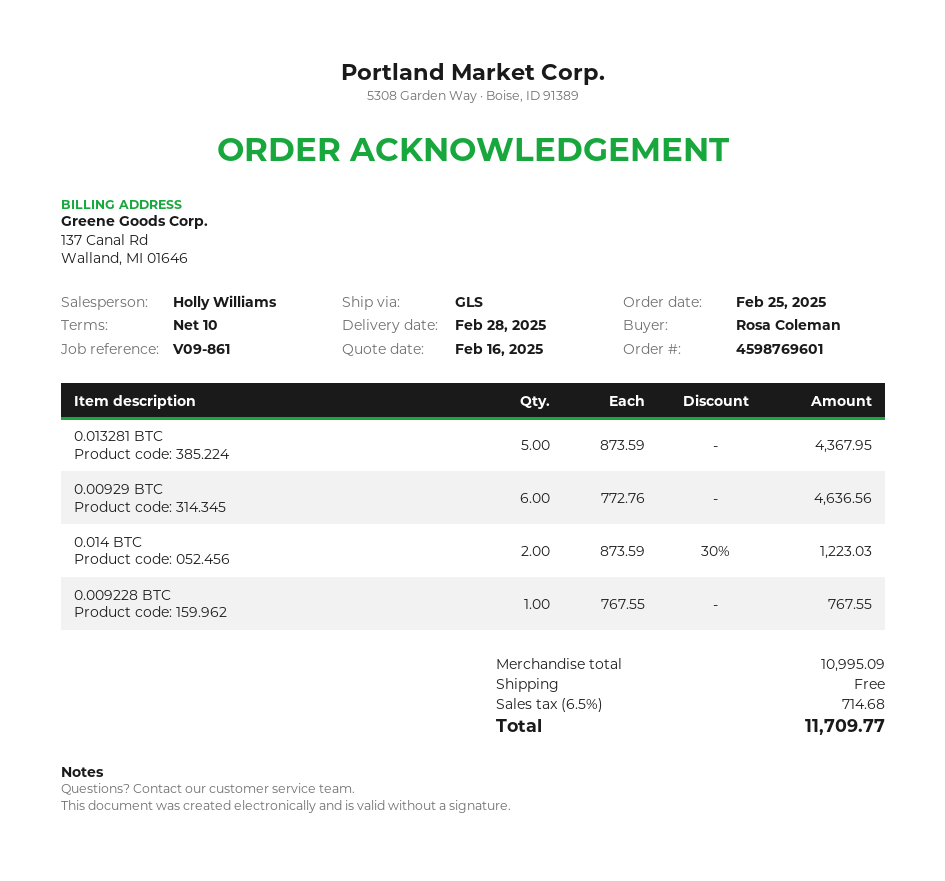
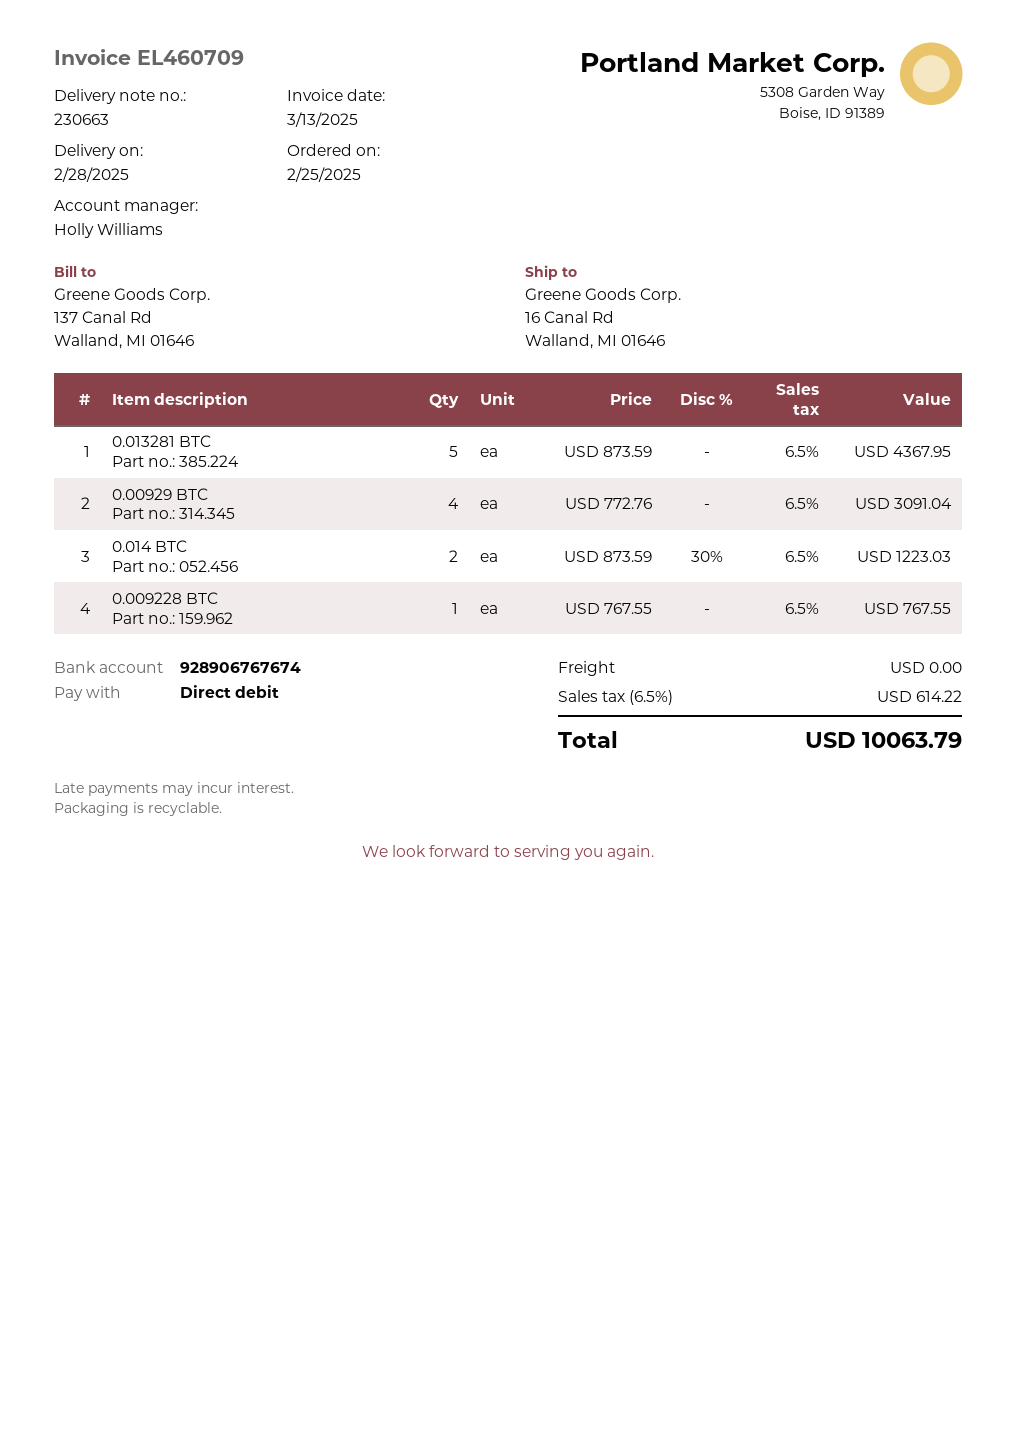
0.00929 BTC: 6 x 772.76 = 4636.56 -> 4 x 772.76 = 3091.04
tax: 6.5% = 714.68 -> 6.5% = 614.22
total: 11709.77 -> 10063.79

